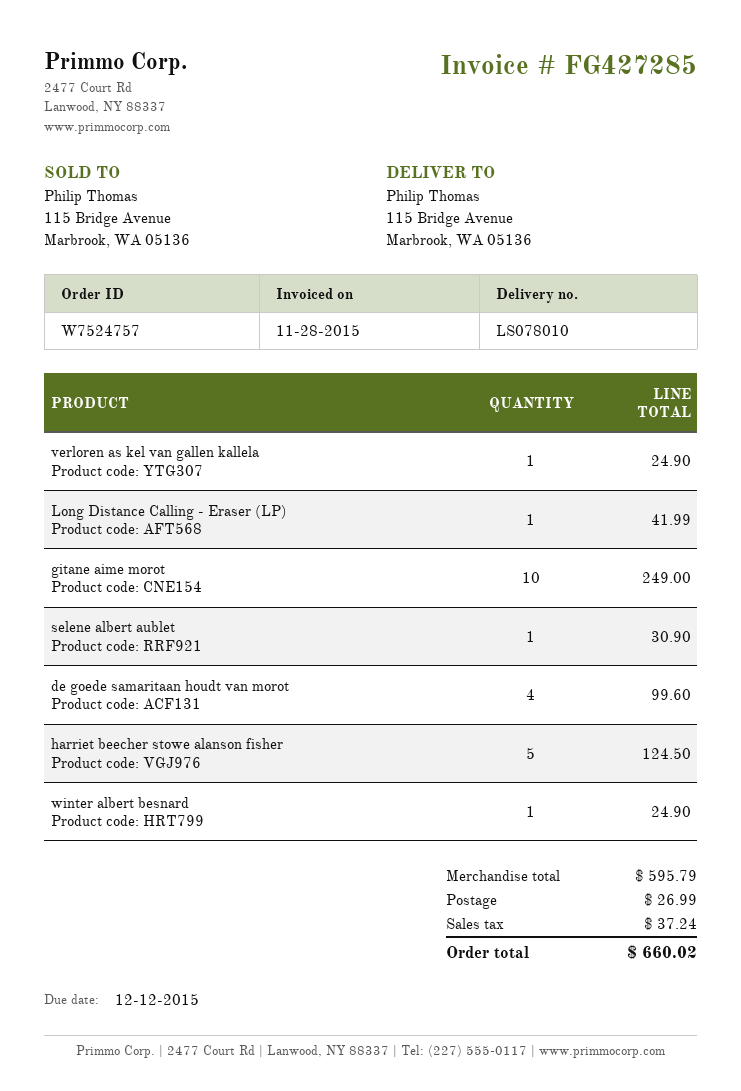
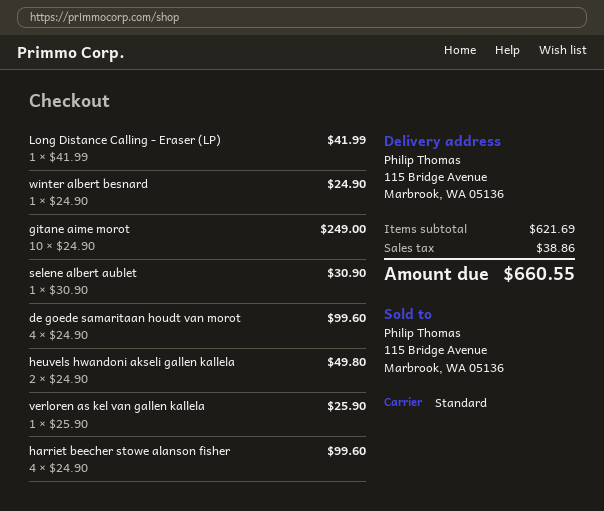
verloren as kel van gallen kallela: 1 for 24.90 -> 1 for 25.90
harriet beecher stowe alanson fisher: 5 for 124.50 -> 4 for 99.60
heuvels hwandoni akseli gallen kallela: none -> 2 for 49.80
subtotal: 595.79 -> 621.69
shipping: 26.99 -> none
tax: 37.24 -> 38.86
total: 660.02 -> 660.55

